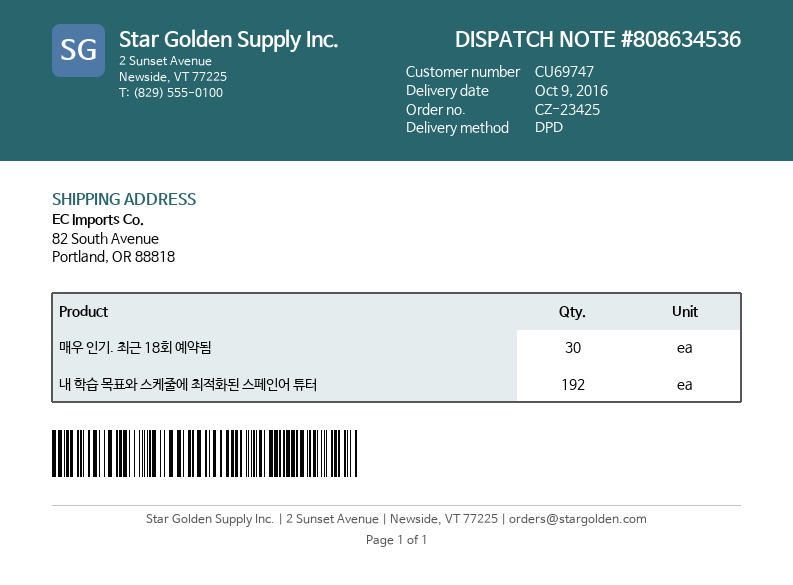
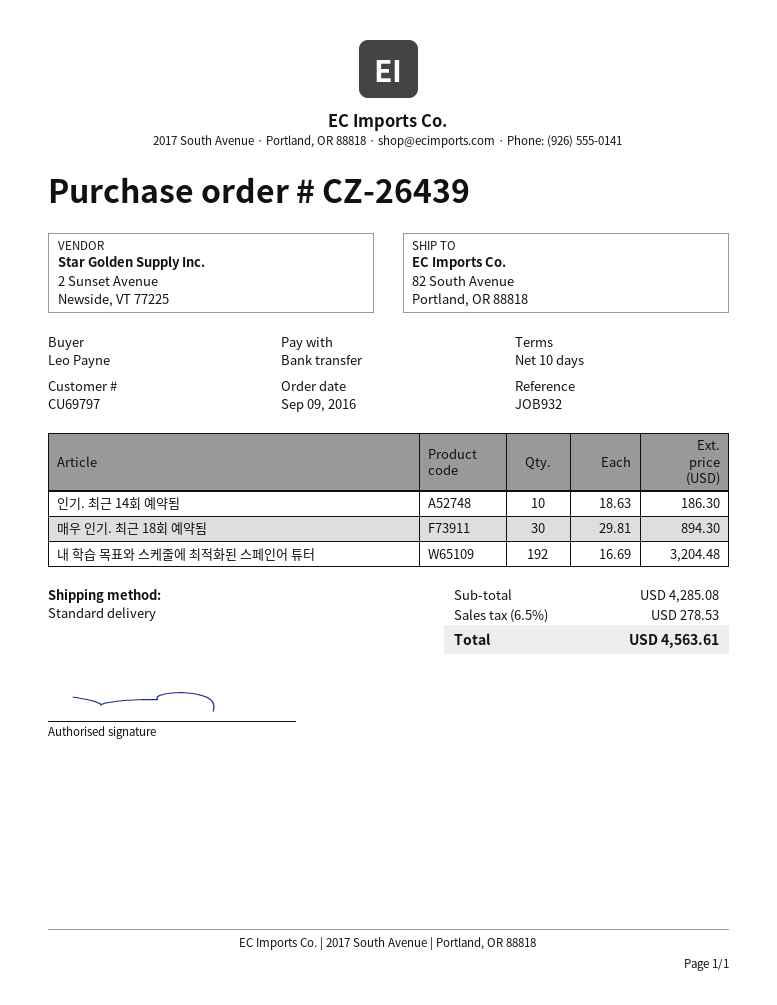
order number: CZ-23425 -> CZ-26439
customer number: CU69747 -> CU69797
shipping method: DPD -> standard
인기. 최근 14회 예약됨: none -> 10

